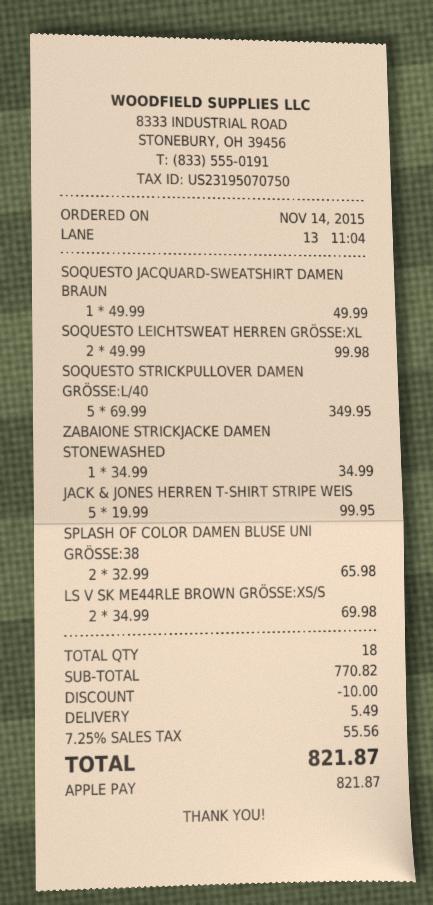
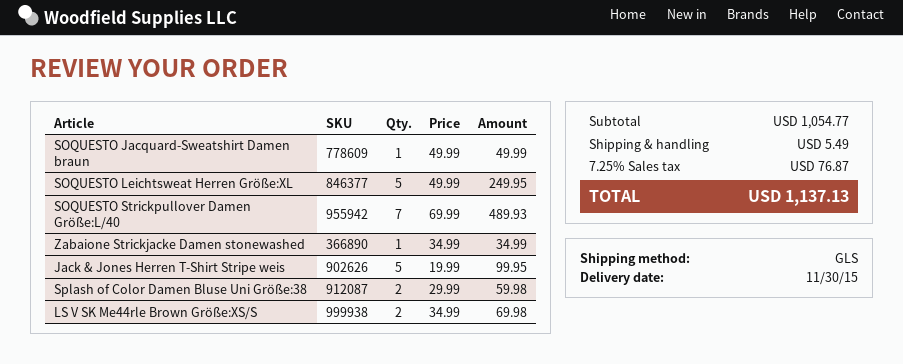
SOQUESTO LEICHTSWEAT HERREN GRÖSSE:XL: 2 x 49.99 = 99.98 -> 5 x 49.99 = 249.95
SOQUESTO STRICKPULLOVER DAMEN GRÖSSE:L/40: 5 x 69.99 = 349.95 -> 7 x 69.99 = 489.93
SPLASH OF COLOR DAMEN BLUSE UNI GRÖSSE:38: 2 x 32.99 = 65.98 -> 2 x 29.99 = 59.98
subtotal: 770.82 -> 1054.77
discount: 10.00 -> none
tax: 7.25% = 55.56 -> 7.25% = 76.87
total: 821.87 -> 1137.13

